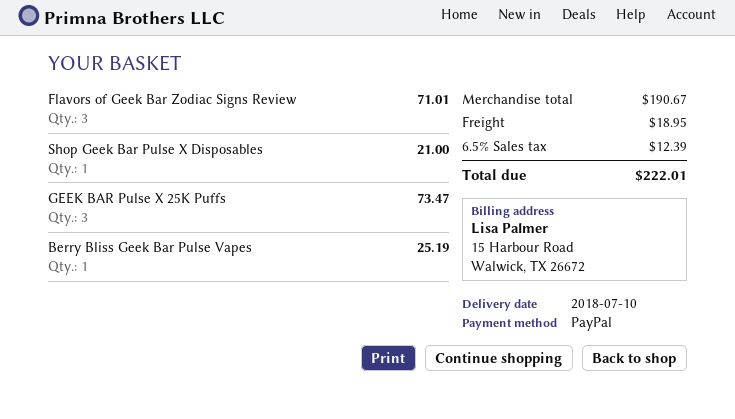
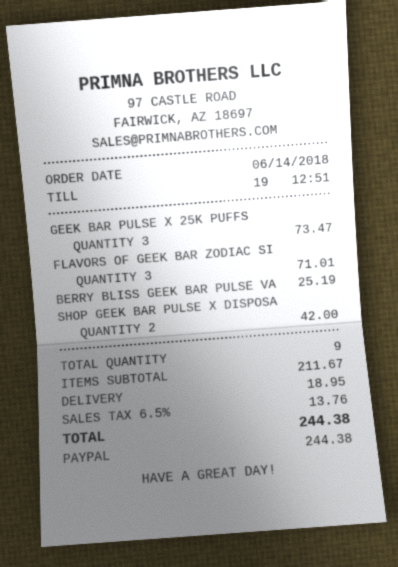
Shop Geek Bar Pulse X Disposables: 1 for 21.00 -> 2 for 42.00
subtotal: 190.67 -> 211.67
tax: 6.5% = 12.39 -> 6.5% = 13.76
total: 222.01 -> 244.38

